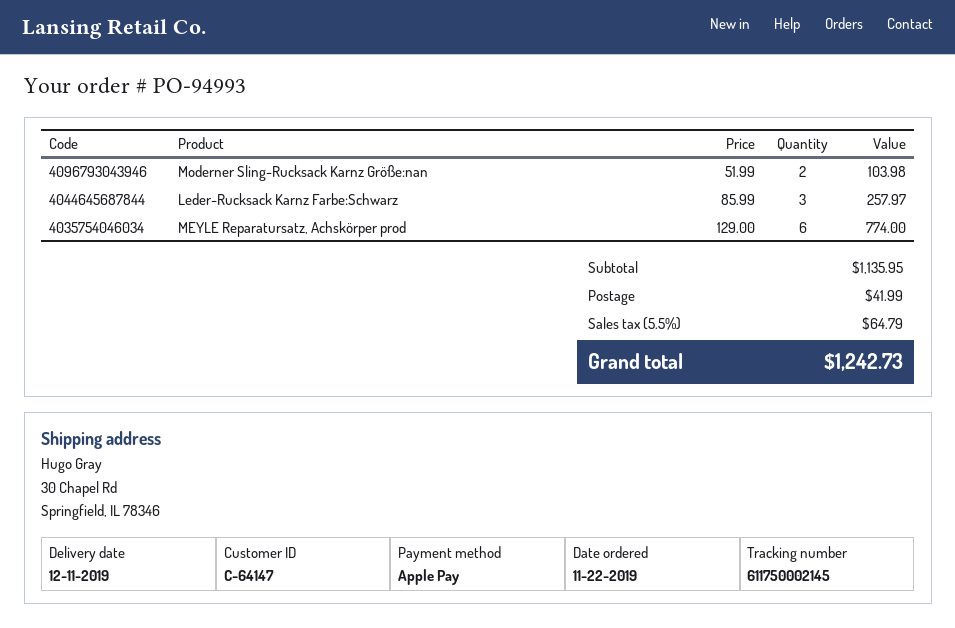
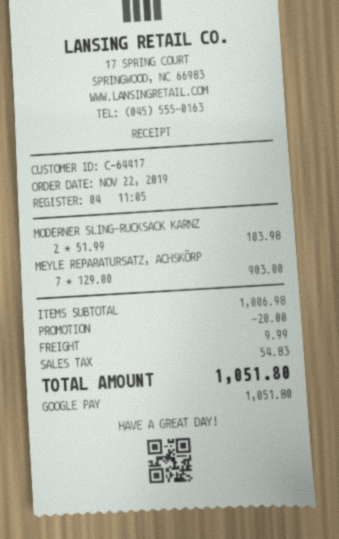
customer number: C-64147 -> C-64417
payment method: Apple Pay -> Google Pay
Leder-Rucksack Karnz Farbe:Schwarz: 3 x 85.99 = 257.97 -> none
MEYLE Reparatursatz, Achskörper prod: 6 x 129.00 = 774.00 -> 7 x 129.00 = 903.00
subtotal: 1135.95 -> 1006.98
discount: none -> 20.00
shipping: 41.99 -> 9.99
tax: 64.79 -> 54.83
total: 1242.73 -> 1051.80

